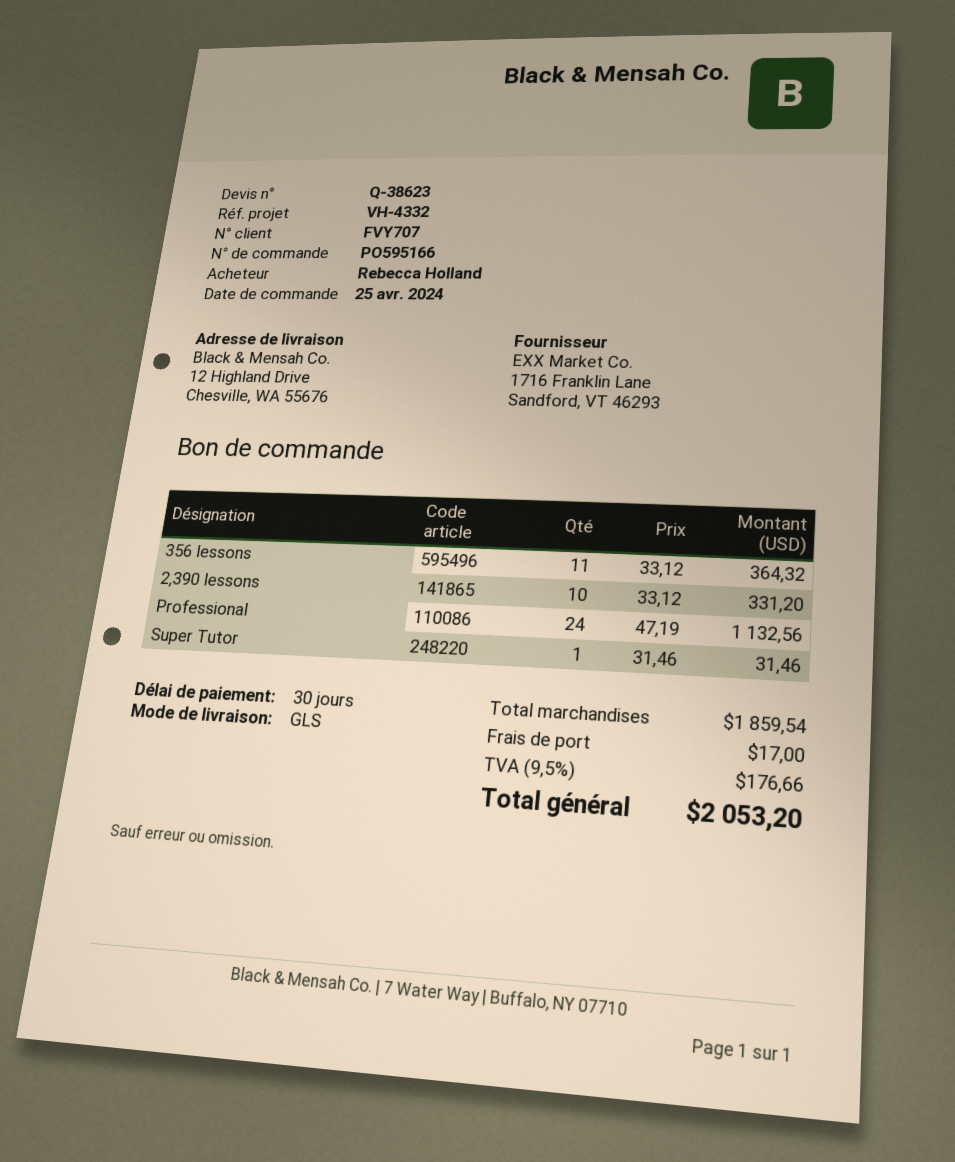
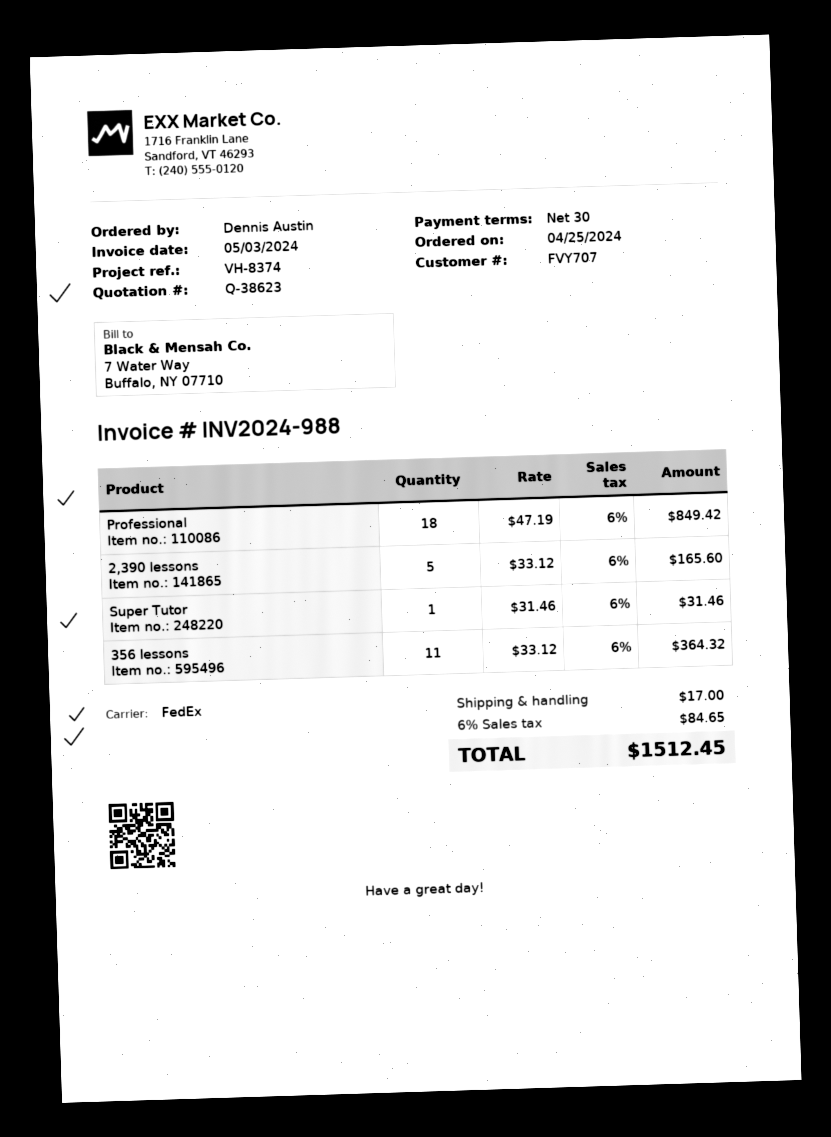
reference: VH-4332 -> VH-8374
ordered by: Rebecca Holland -> Dennis Austin
shipping method: GLS -> FedEx
2,390 lessons: 10 x 33.12 = 331.20 -> 5 x 33.12 = 165.60
Professional: 24 x 47.19 = 1132.56 -> 18 x 47.19 = 849.42
tax: 9.5% = 176.66 -> 6% = 84.65
total: 2053.20 -> 1512.45

